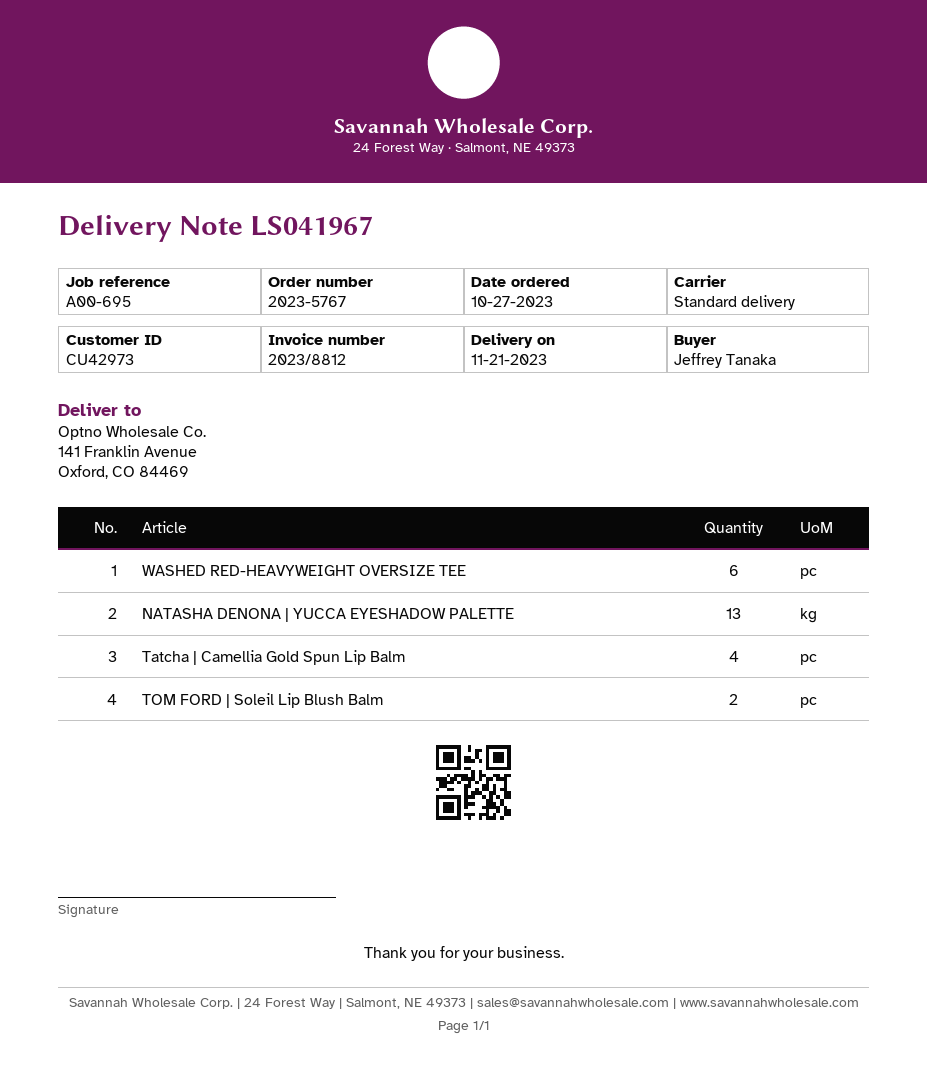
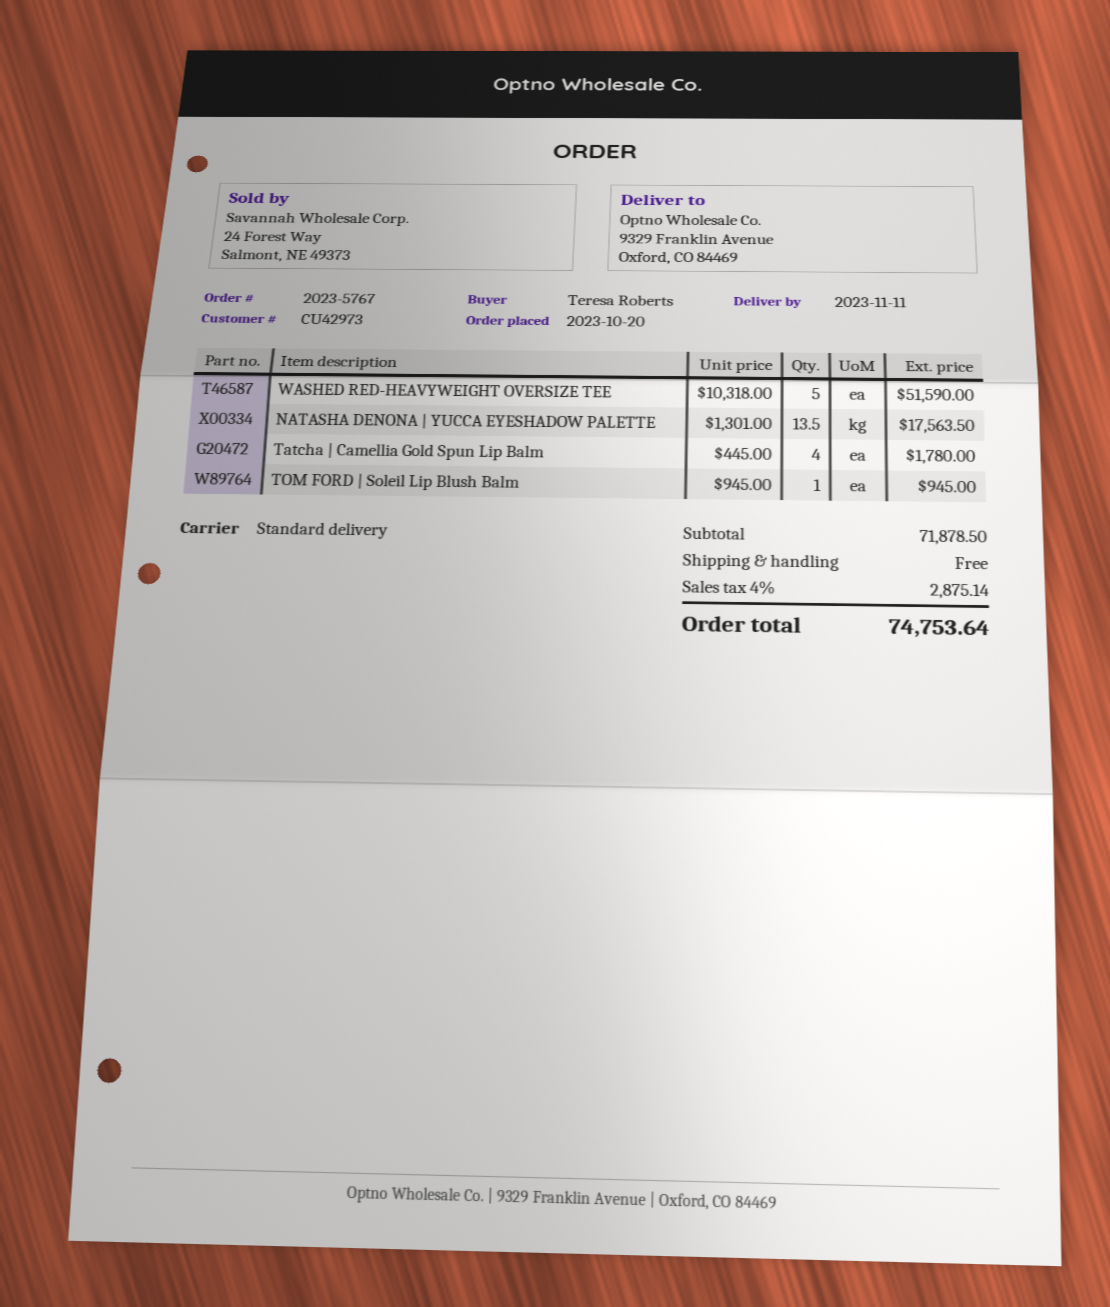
order date: 2023-10-27 -> 2023-10-20
delivery date: 2023-11-21 -> 2023-11-11
ordered by: Jeffrey Tanaka -> Teresa Roberts
ship to: 141 Franklin Avenue, Oxford, CO 84469 -> 9329 Franklin Avenue, Oxford, CO 84469
WASHED RED-HEAVYWEIGHT OVERSIZE TEE: 6 -> 5
NATASHA DENONA | YUCCA EYESHADOW PALETTE: 13 -> 13.5
TOM FORD | Soleil Lip Blush Balm: 2 -> 1

